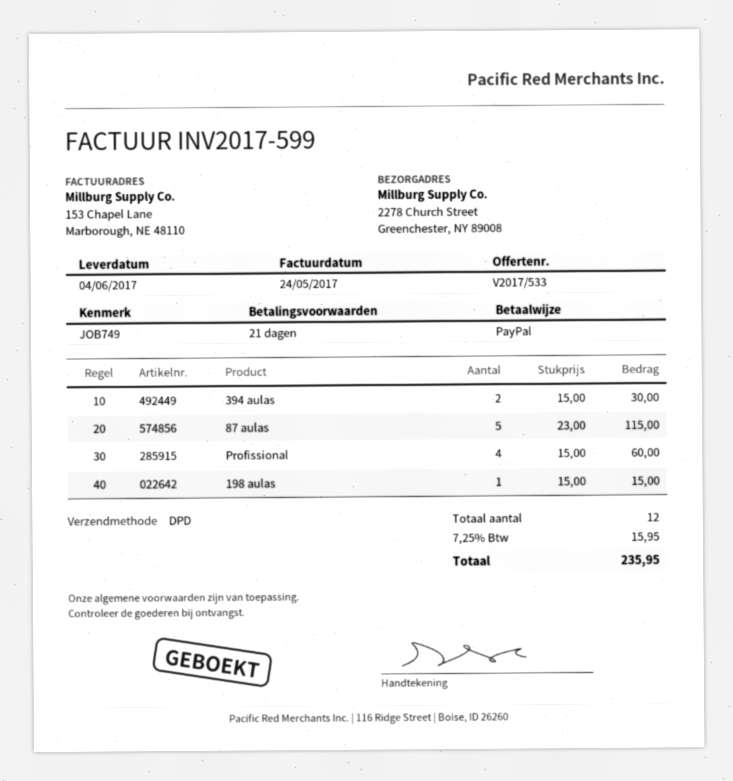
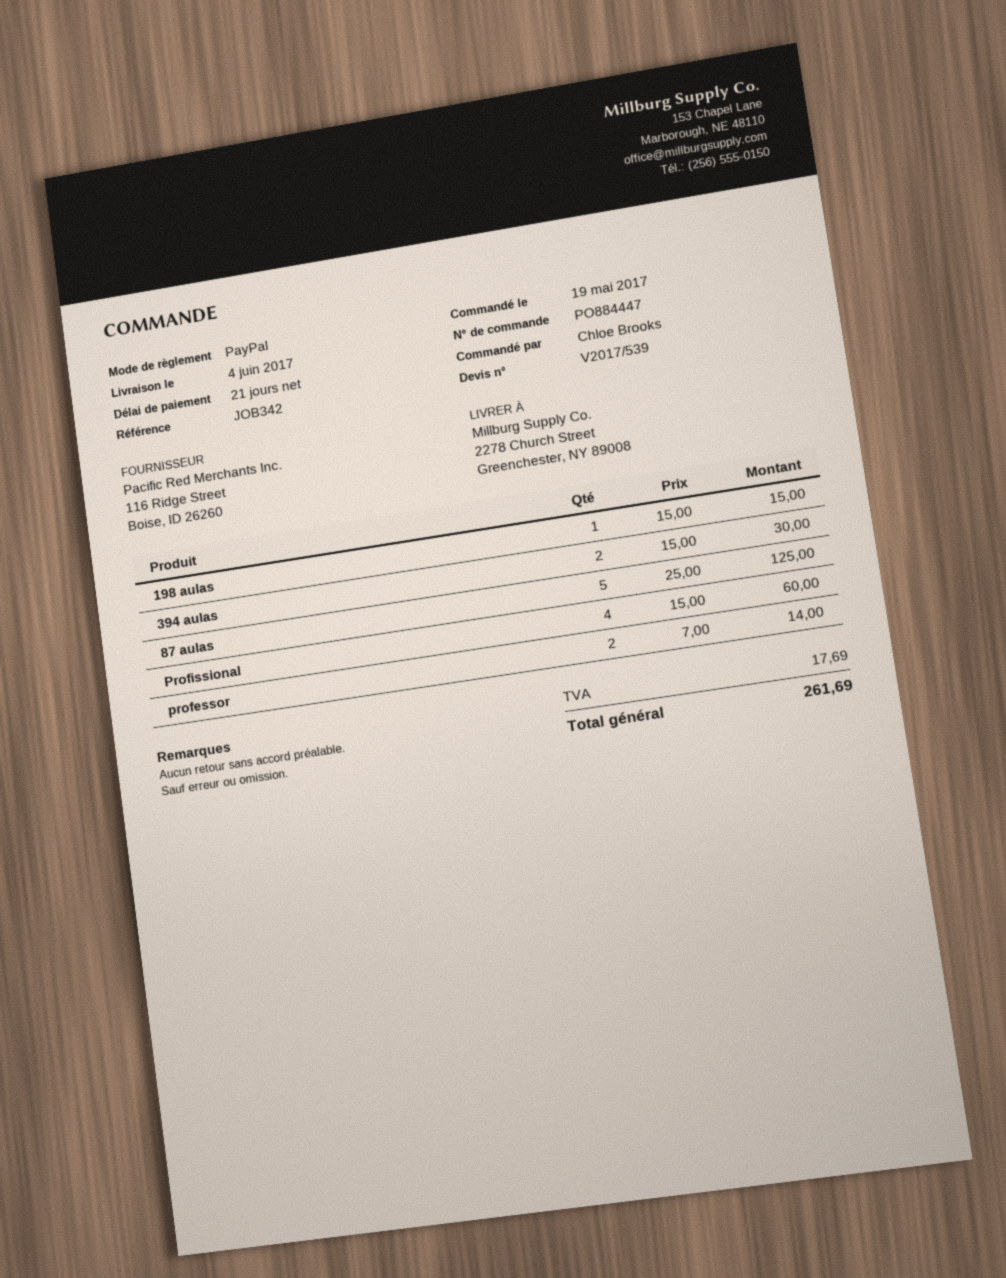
quote number: V2017/533 -> V2017/539
reference: JOB749 -> JOB342
87 aulas: 5 x 23.00 = 115.00 -> 5 x 25.00 = 125.00
professor: none -> 2 x 7.00 = 14.00
tax: 15.95 -> 17.69
total: 235.95 -> 261.69

